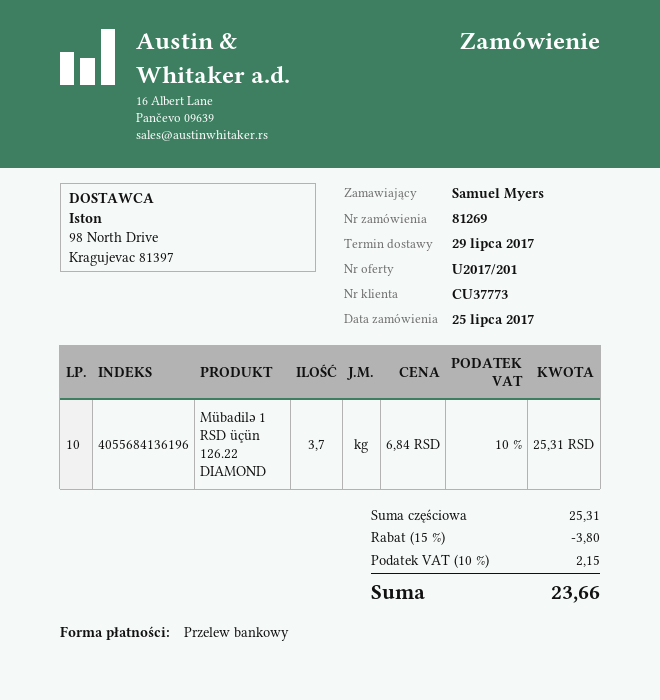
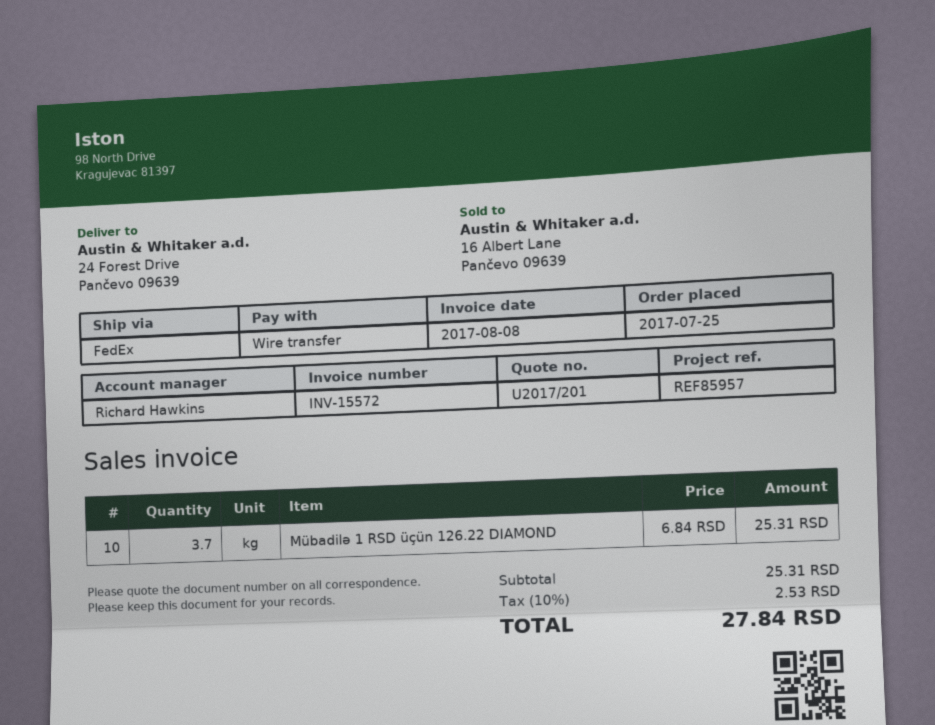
discount: 15% = 3.80 -> none
tax: 10% = 2.15 -> 10% = 2.53
total: 23.66 -> 27.84

